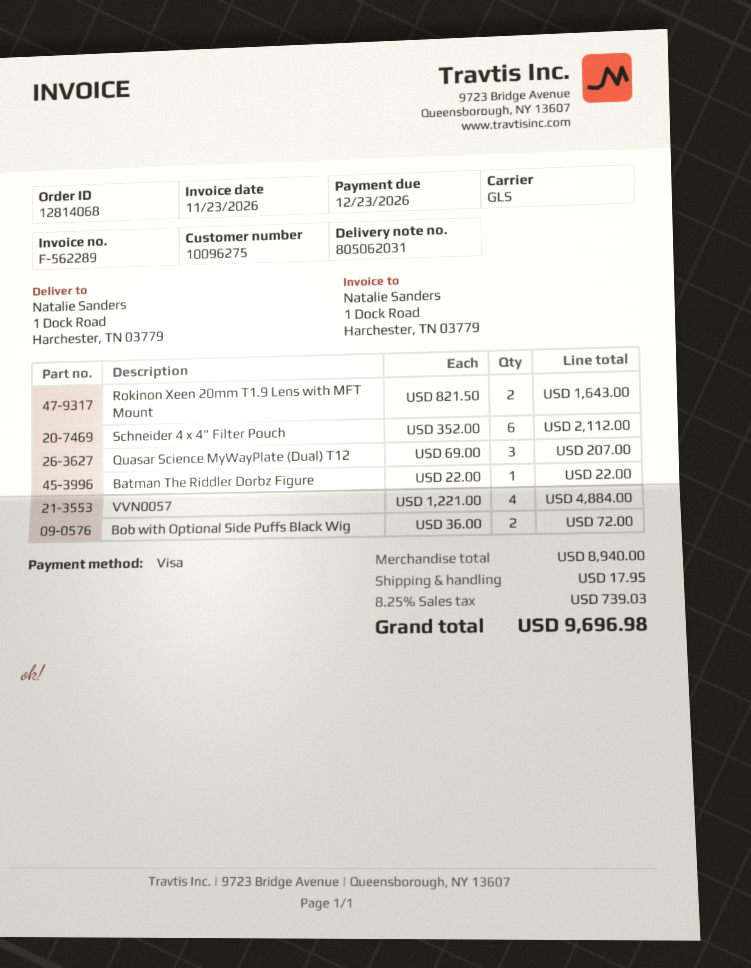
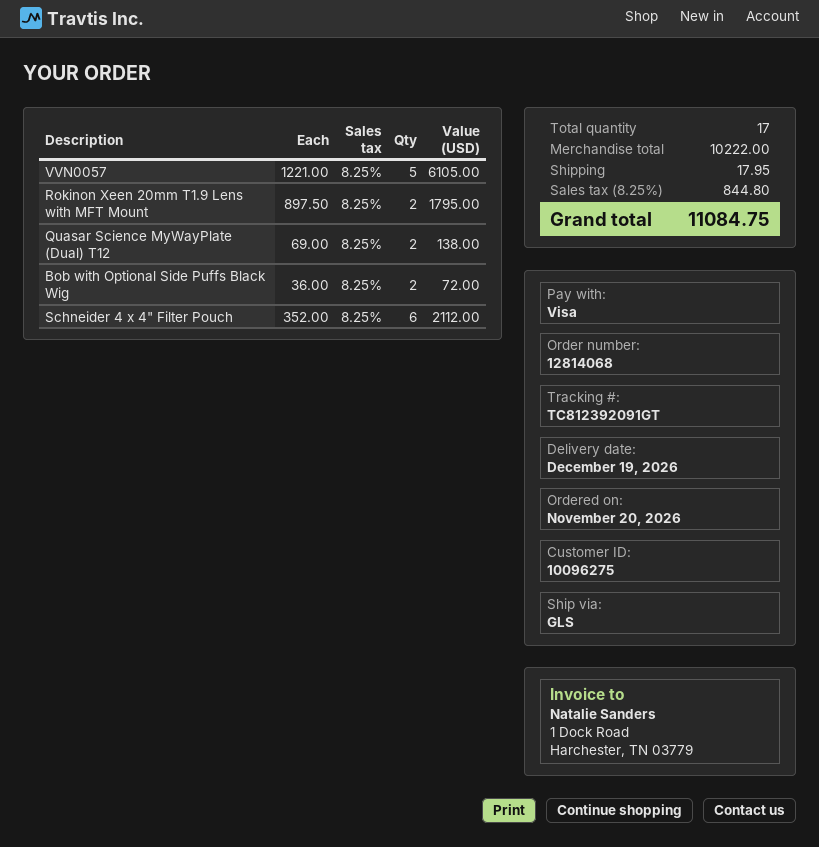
Rokinon Xeen 20mm T1.9 Lens with MFT Mount: 2 x 821.50 = 1643.00 -> 2 x 897.50 = 1795.00
Quasar Science MyWayPlate (Dual) T12: 3 x 69.00 = 207.00 -> 2 x 69.00 = 138.00
Batman The Riddler Dorbz Figure: 1 x 22.00 = 22.00 -> none
VVN0057: 4 x 1221.00 = 4884.00 -> 5 x 1221.00 = 6105.00
subtotal: 8940.00 -> 10222.00
tax: 8.25% = 739.03 -> 8.25% = 844.80
total: 9696.98 -> 11084.75

